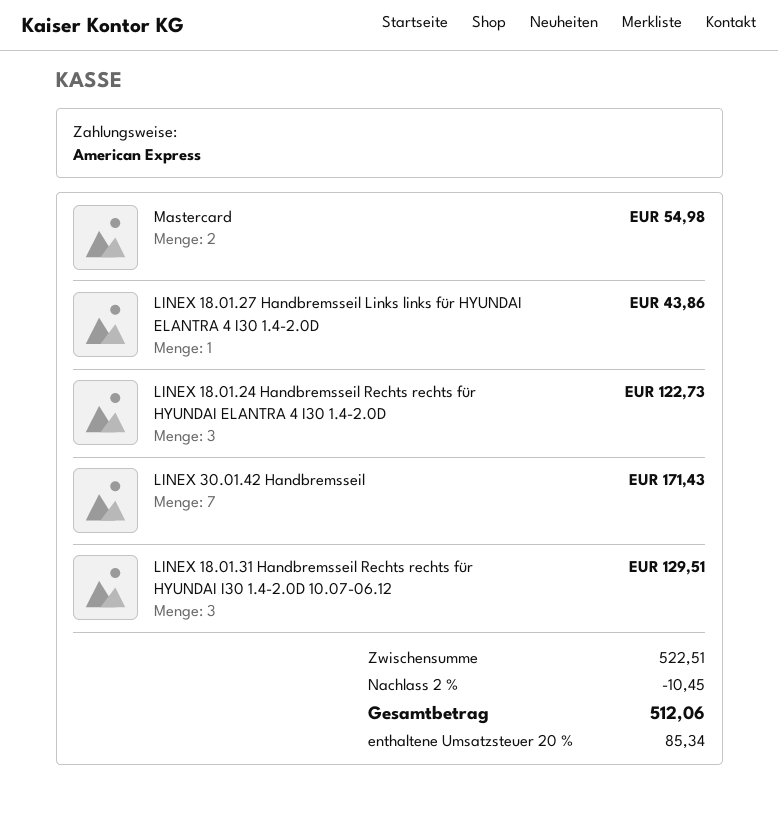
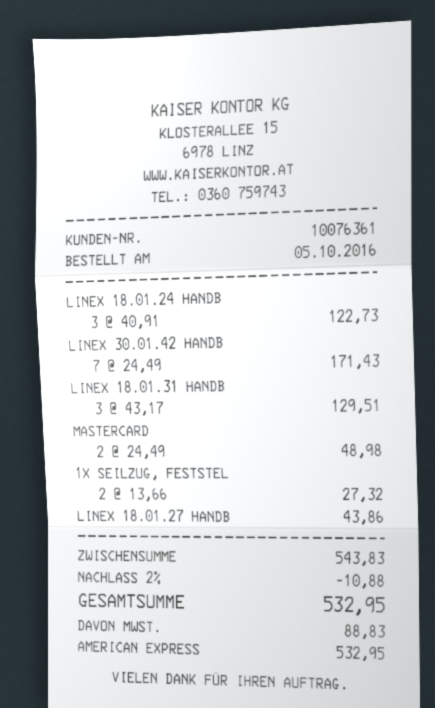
Mastercard: 2 for 54.98 -> 2 for 48.98
1X SEILZUG, FESTSTEL: none -> 2 for 27.32
subtotal: 522.51 -> 543.83
discount: 2% = 10.45 -> 2% = 10.88
tax: 85.34 -> 88.83
total: 512.06 -> 532.95

